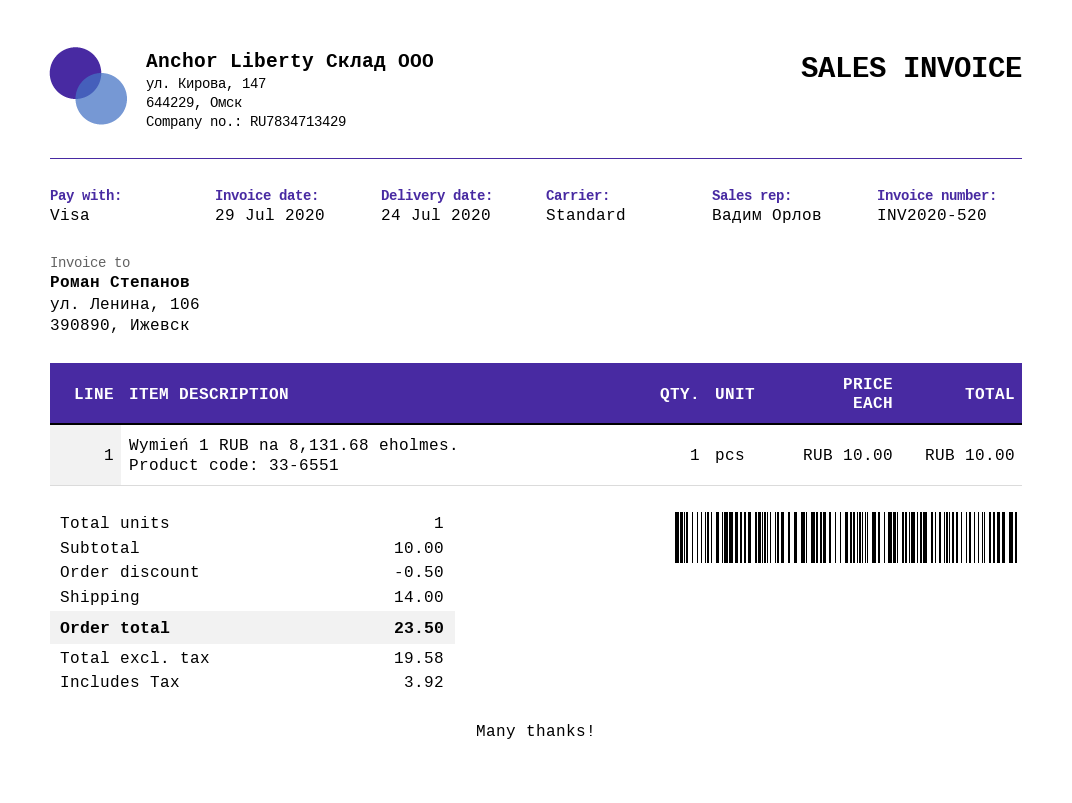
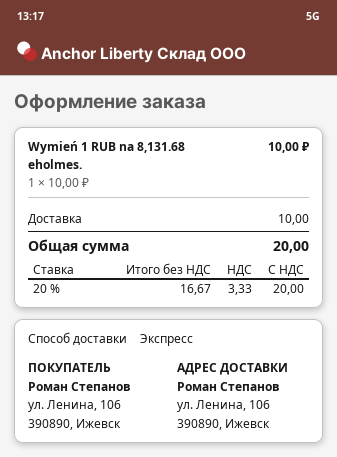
shipping method: standard -> express
discount: 0.50 -> none
shipping: 14.00 -> 10.00
net: 19.58 -> 16.67
tax: 3.92 -> 3.33
total: 23.50 -> 20.00

